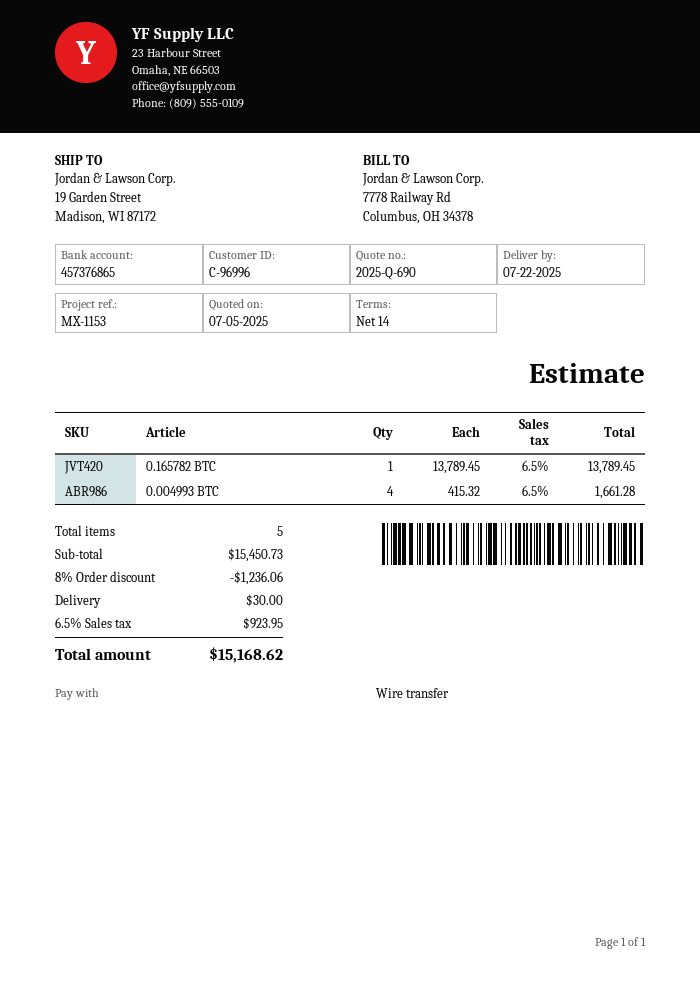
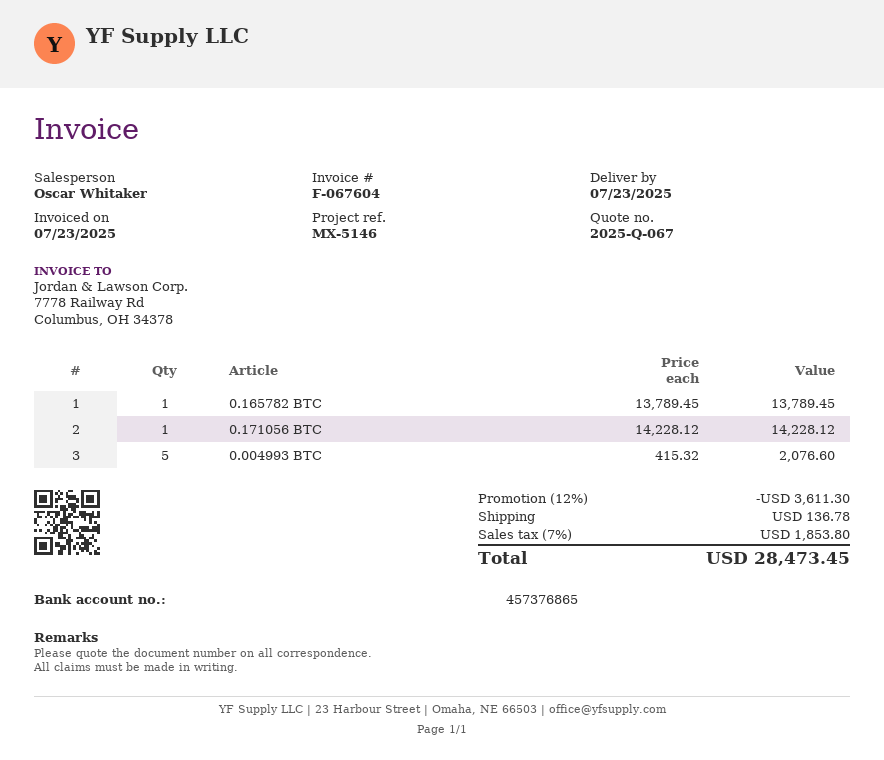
quote number: 2025-Q-690 -> 2025-Q-067
delivery date: 2025-07-22 -> 2025-07-23
reference: MX-1153 -> MX-5146
0.004993 BTC: 4 x 415.32 = 1661.28 -> 5 x 415.32 = 2076.60
0.171056 BTC: none -> 1 x 14228.12 = 14228.12
discount: 8% = 1236.06 -> 12% = 3611.30
shipping: 30.00 -> 136.78
tax: 6.5% = 923.95 -> 7% = 1853.80
total: 15168.62 -> 28473.45

